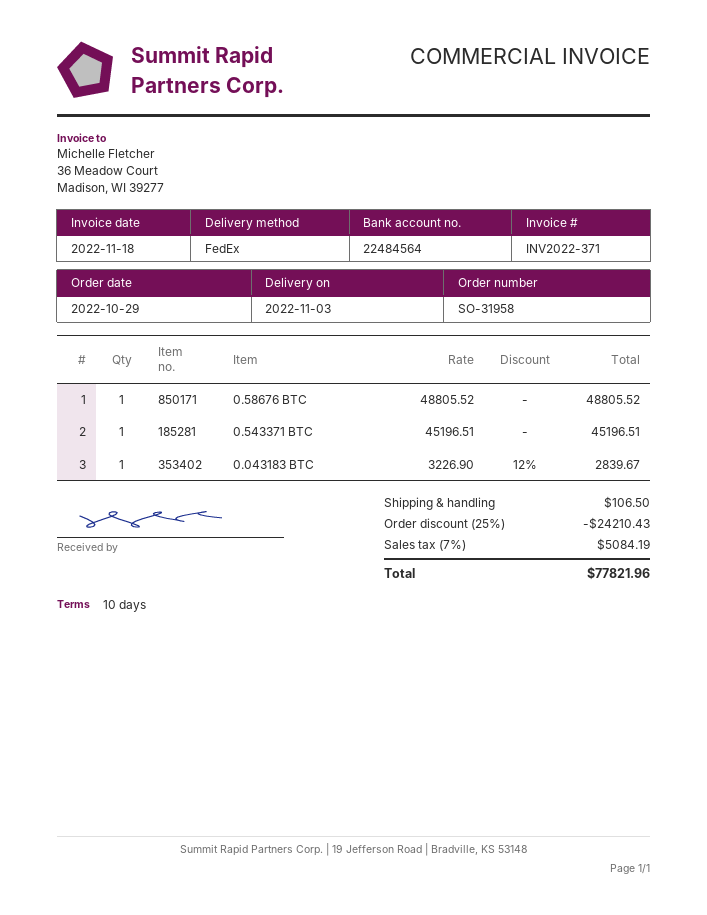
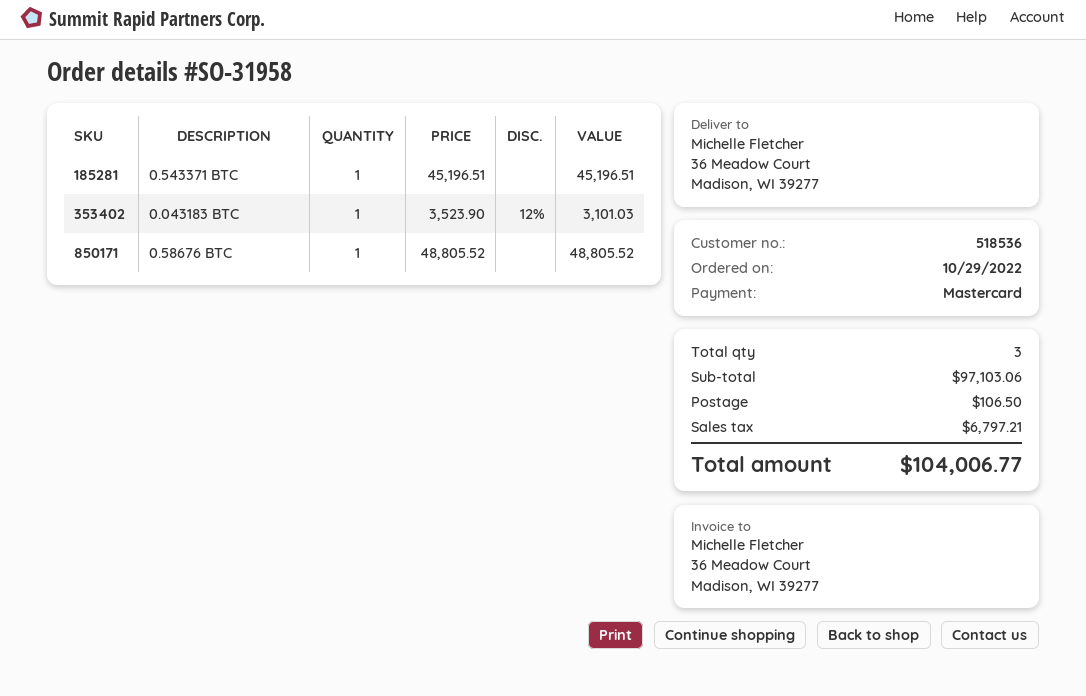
0.043183 BTC: 1 x 3226.90 - 12% = 2839.67 -> 1 x 3523.90 - 12% = 3101.03
discount: 25% = 24210.43 -> none
tax: 5084.19 -> 6797.21
total: 77821.96 -> 104006.77

